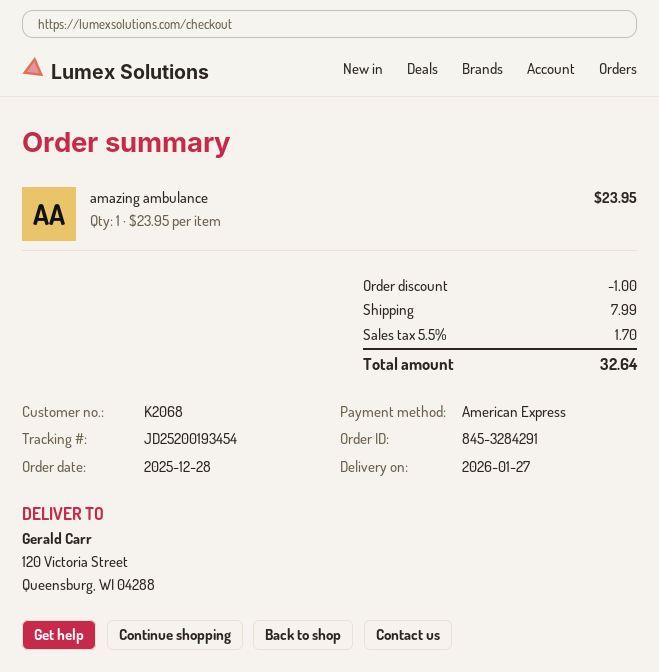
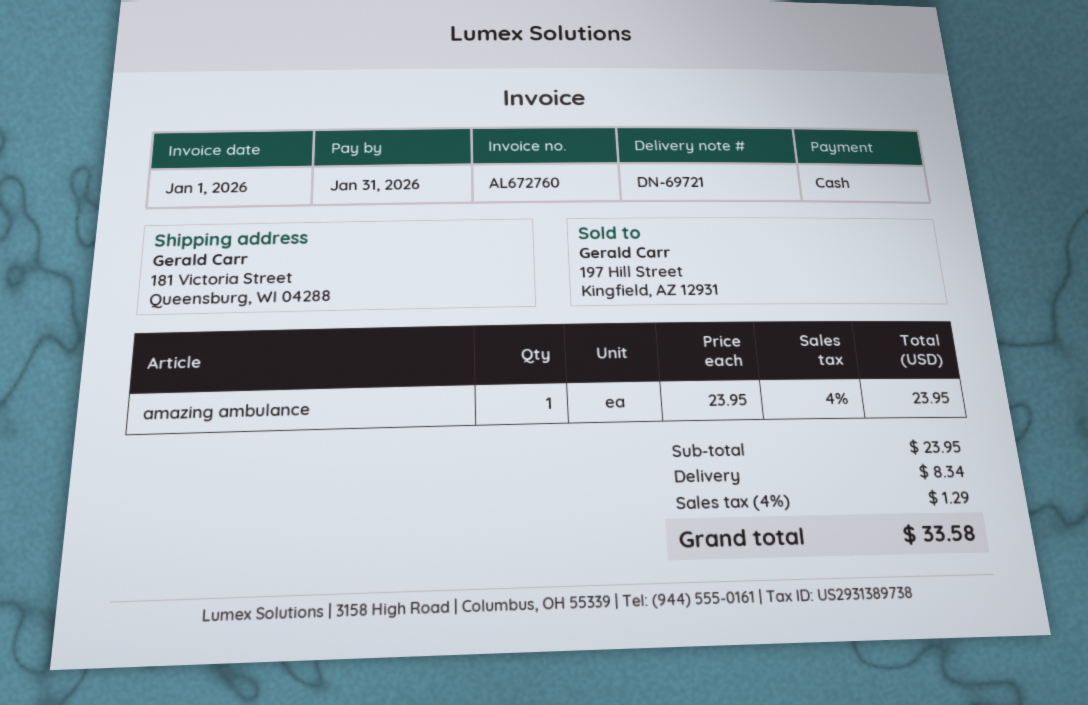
payment method: American Express -> cash
ship to: 120 Victoria Street, Queensburg, WI 04288 -> 181 Victoria Street, Queensburg, WI 04288
discount: 1.00 -> none
shipping: 7.99 -> 8.34
tax: 5.5% = 1.70 -> 4% = 1.29
total: 32.64 -> 33.58

